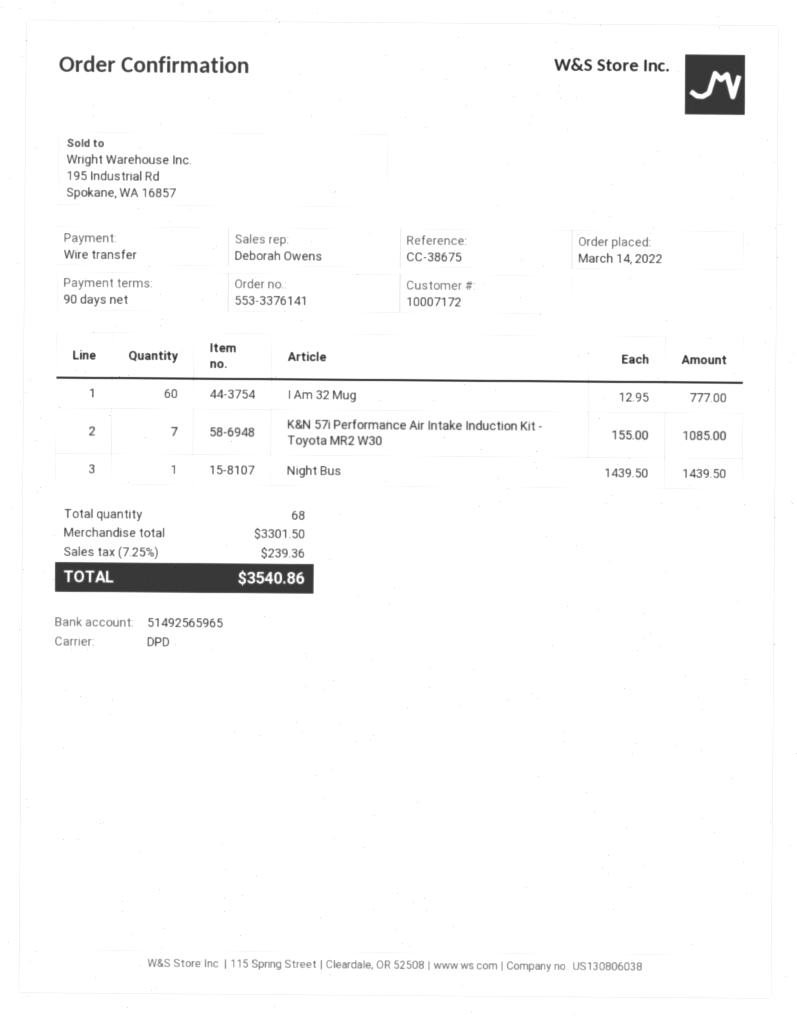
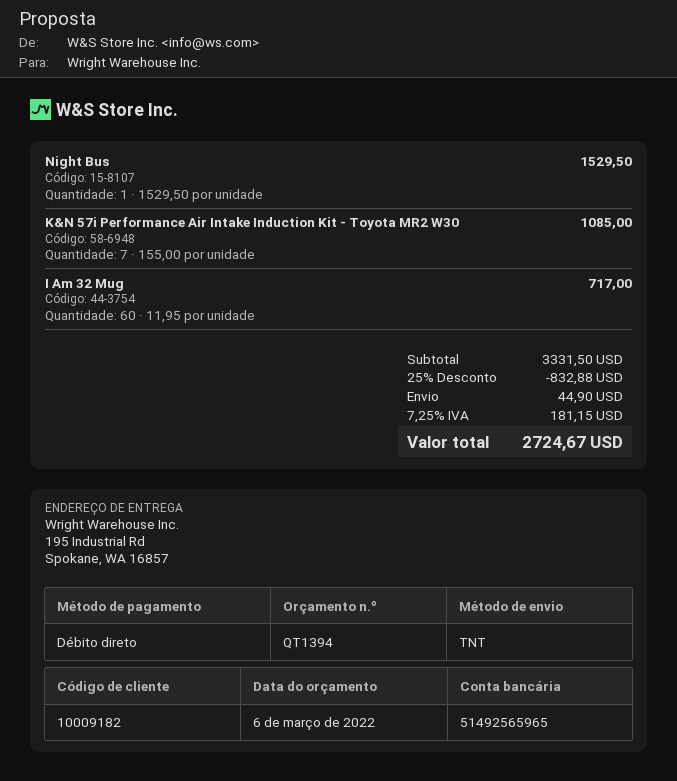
customer number: 10007172 -> 10009182
payment method: bank transfer -> direct debit
shipping method: DPD -> TNT
I Am 32 Mug: 60 x 12.95 = 777.00 -> 60 x 11.95 = 717.00
Night Bus: 1 x 1439.50 = 1439.50 -> 1 x 1529.50 = 1529.50
subtotal: 3301.50 -> 3331.50
discount: none -> 25% = 832.88
shipping: none -> 44.90
tax: 7.25% = 239.36 -> 7.25% = 181.15
total: 3540.86 -> 2724.67

